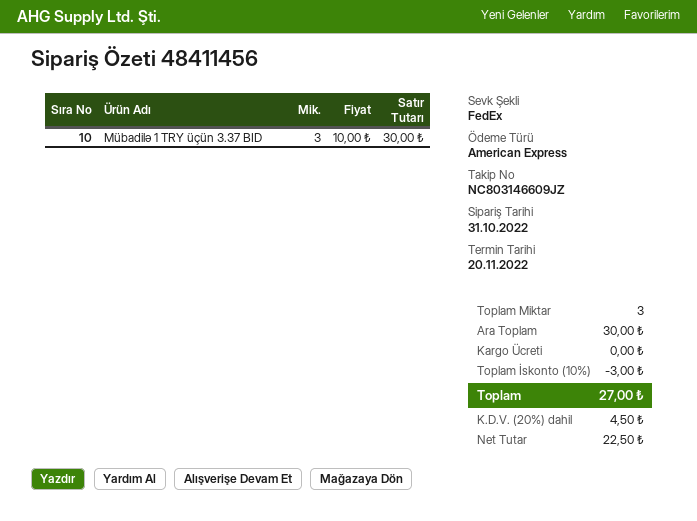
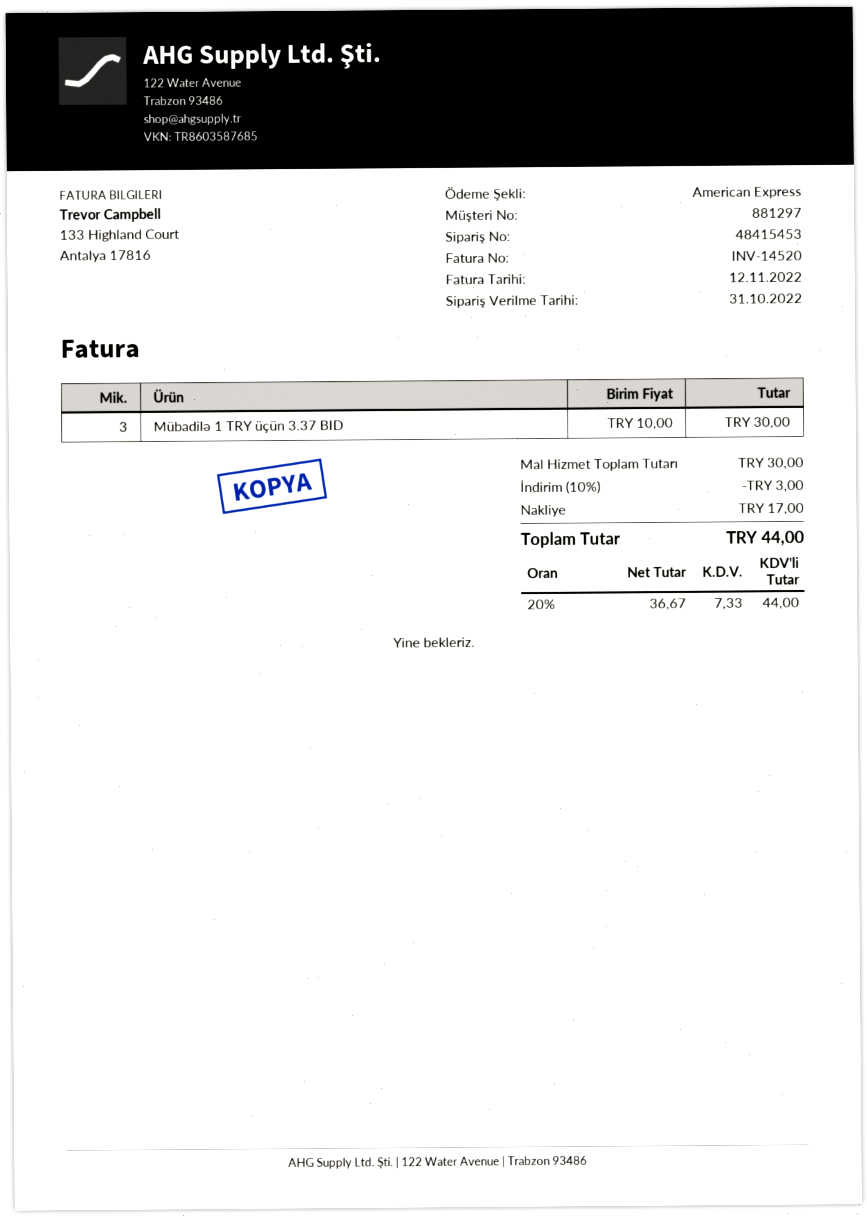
order number: 48411456 -> 48415453
shipping: 0.00 -> 17.00
net: 22.50 -> 36.67
tax: 20% = 4.50 -> 20% = 7.33
total: 27.00 -> 44.00

